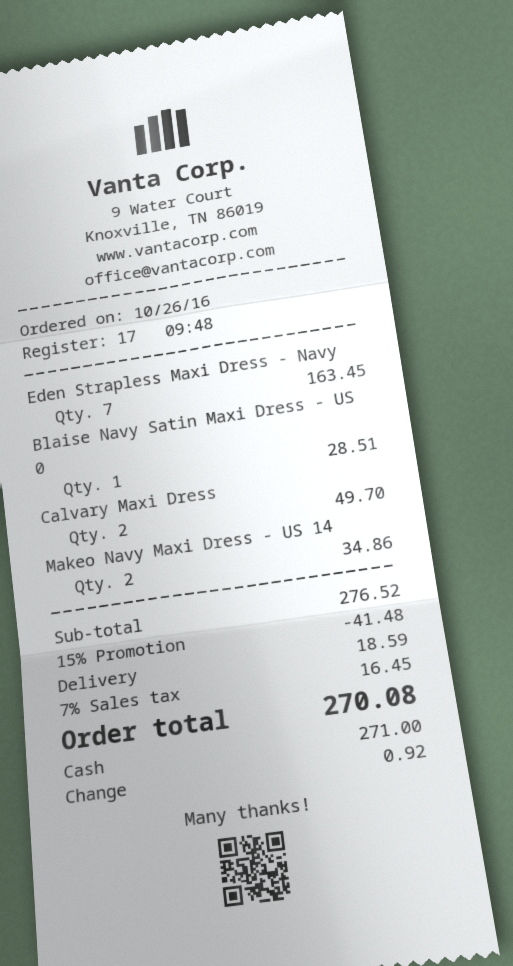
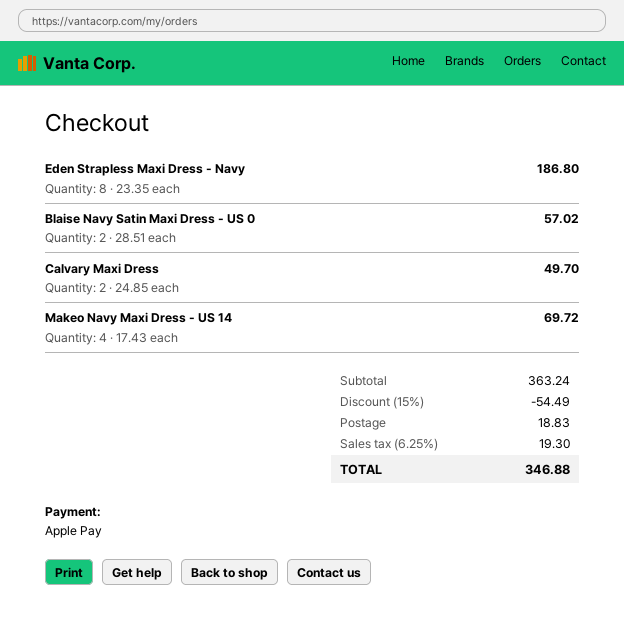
payment method: cash -> Apple Pay
Eden Strapless Maxi Dress - Navy: 7 for 163.45 -> 8 for 186.80
Blaise Navy Satin Maxi Dress - US 0: 1 for 28.51 -> 2 for 57.02
Makeo Navy Maxi Dress - US 14: 2 for 34.86 -> 4 for 69.72
subtotal: 276.52 -> 363.24
discount: 15% = 41.48 -> 15% = 54.49
shipping: 18.59 -> 18.83
tax: 7% = 16.45 -> 6.25% = 19.30
total: 270.08 -> 346.88

